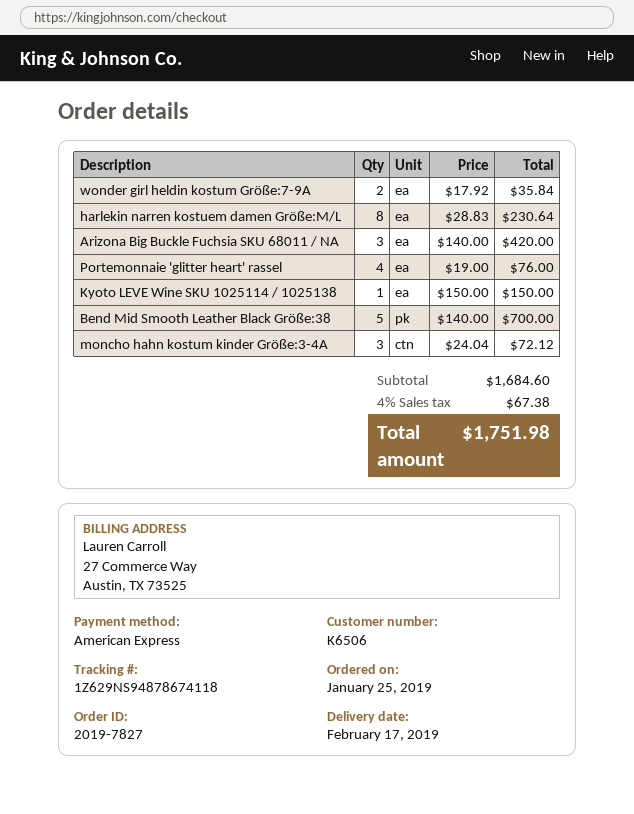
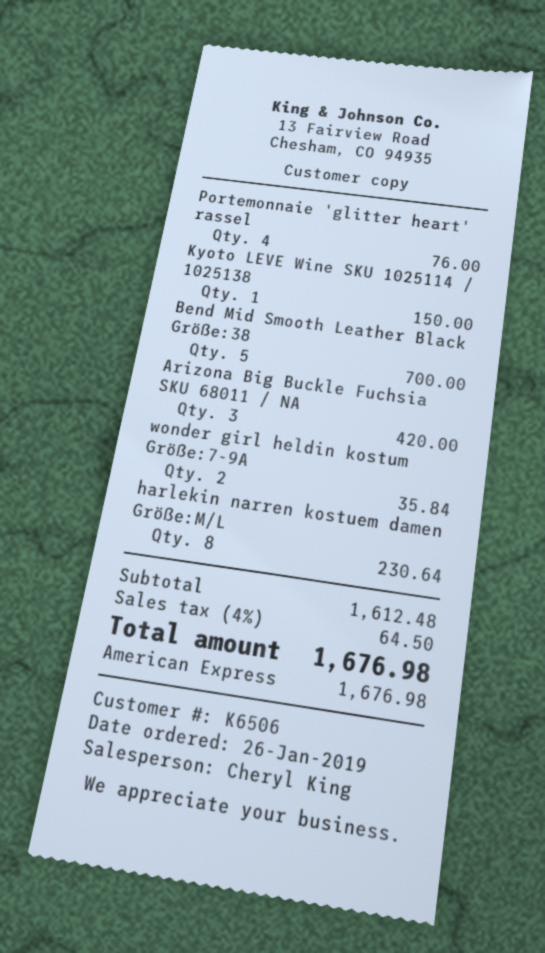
order date: 2019-01-25 -> 2019-01-26
moncho hahn kostum kinder Größe:3-4A: 3 for 72.12 -> none
subtotal: 1684.60 -> 1612.48
tax: 4% = 67.38 -> 4% = 64.50
total: 1751.98 -> 1676.98

